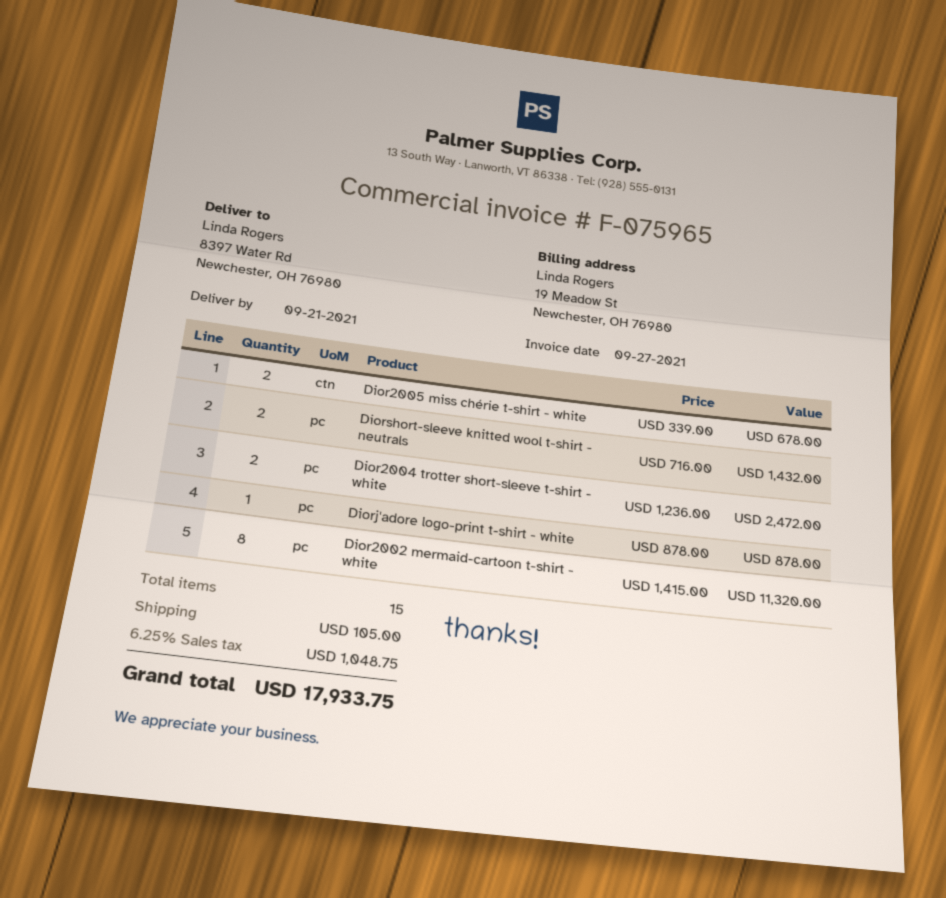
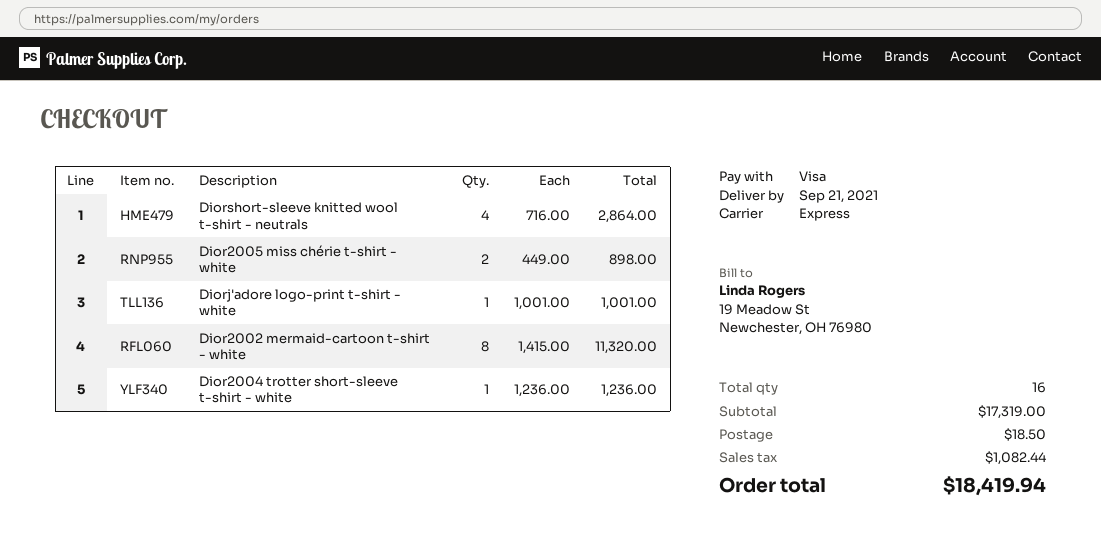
Dior2005 miss chérie t-shirt - white: 2 x 339.00 = 678.00 -> 2 x 449.00 = 898.00
Diorshort-sleeve knitted wool t-shirt - neutrals: 2 x 716.00 = 1432.00 -> 4 x 716.00 = 2864.00
Dior2004 trotter short-sleeve t-shirt - white: 2 x 1236.00 = 2472.00 -> 1 x 1236.00 = 1236.00
Diorj'adore logo-print t-shirt - white: 1 x 878.00 = 878.00 -> 1 x 1001.00 = 1001.00
total quantity: 15 -> 16
shipping: 105.00 -> 18.50
tax: 1048.75 -> 1082.44
total: 17933.75 -> 18419.94

